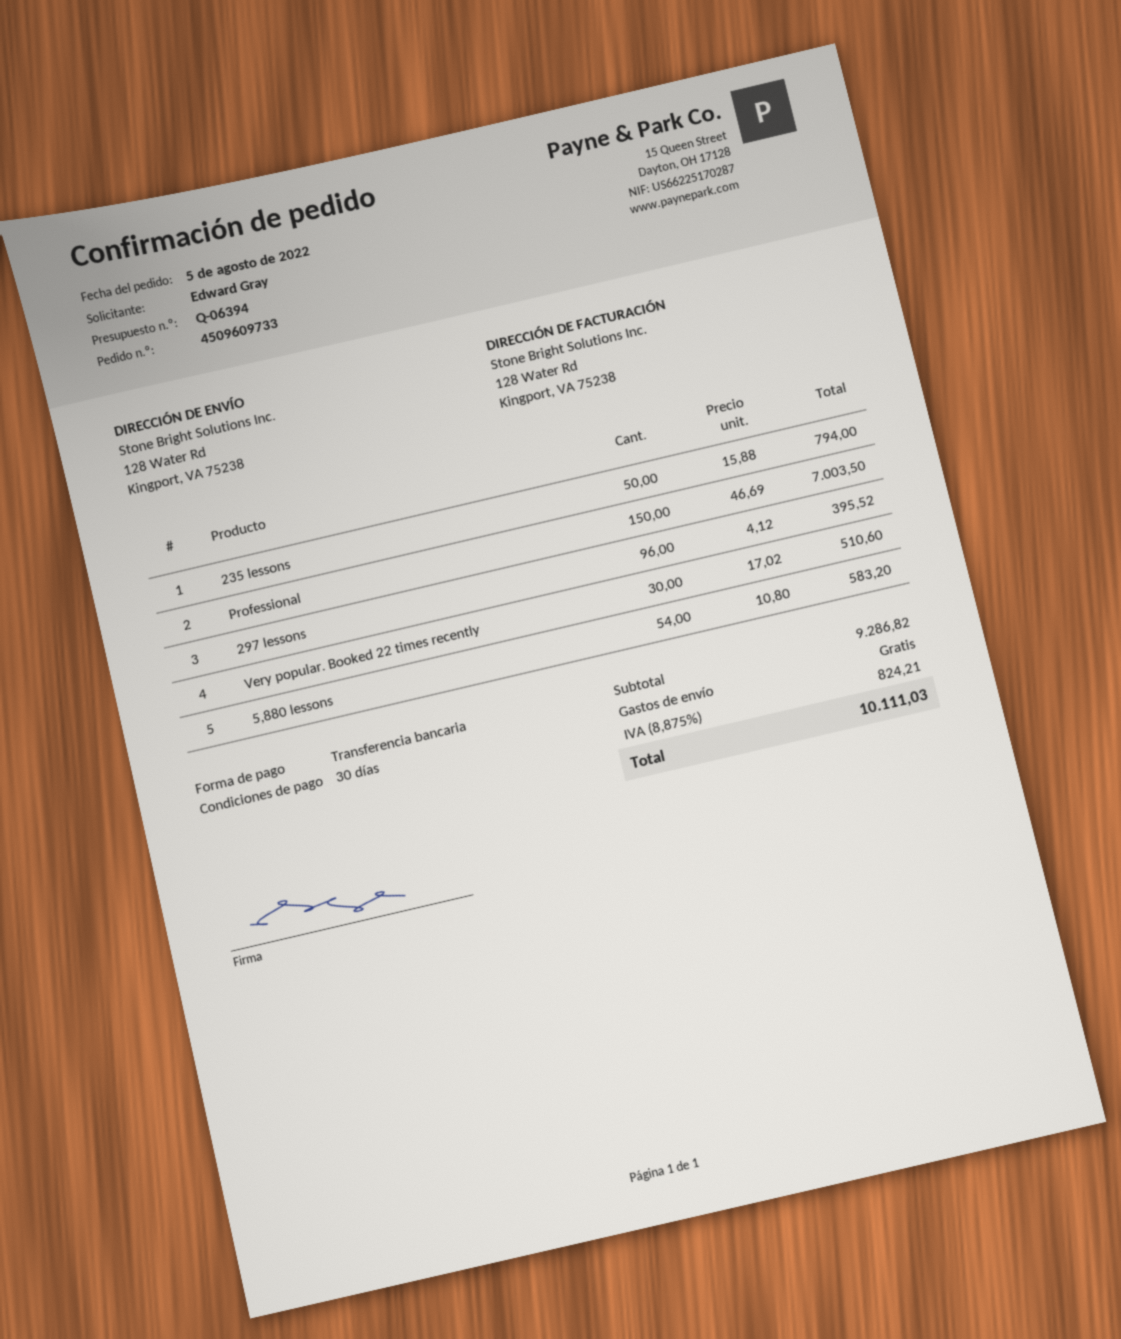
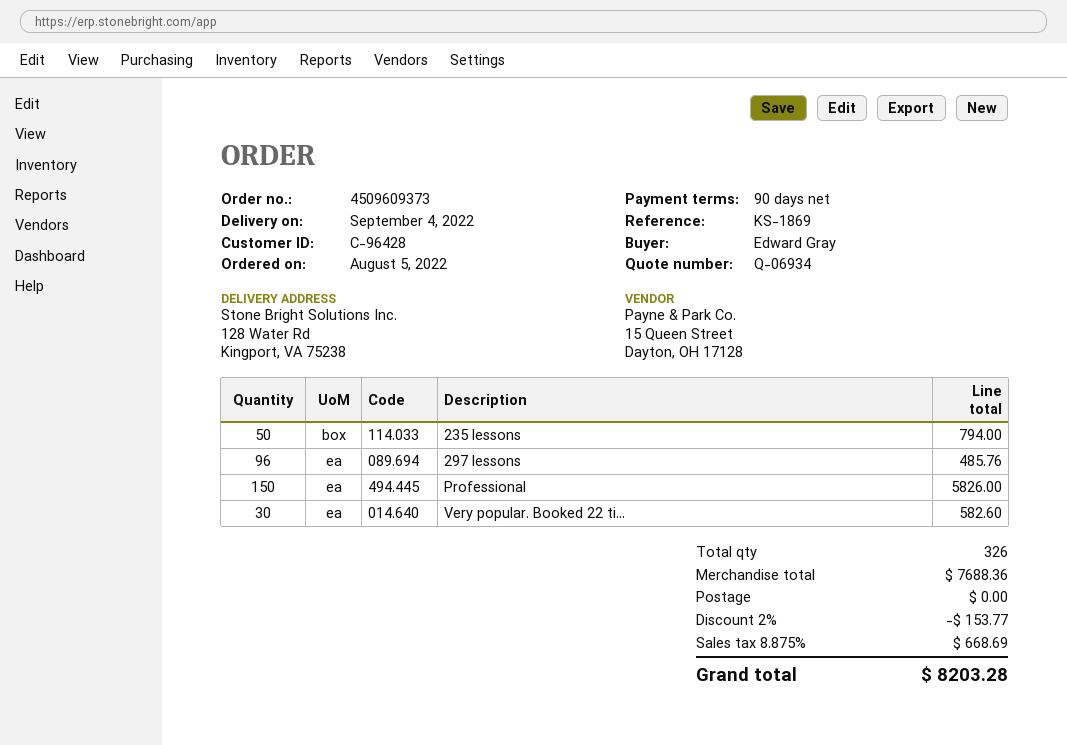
quote number: Q-06394 -> Q-06934
order number: 4509609733 -> 4509609373
payment terms: 30 days -> 90 days
Professional: 150 for 7003.50 -> 150 for 5826.00
297 lessons: 96 for 395.52 -> 96 for 485.76
Very popular. Booked 22 times recently: 30 for 510.60 -> 30 for 582.60
5,880 lessons: 54 for 583.20 -> none
subtotal: 9286.82 -> 7688.36
discount: none -> 2% = 153.77
tax: 8.875% = 824.21 -> 8.875% = 668.69
total: 10111.03 -> 8203.28

